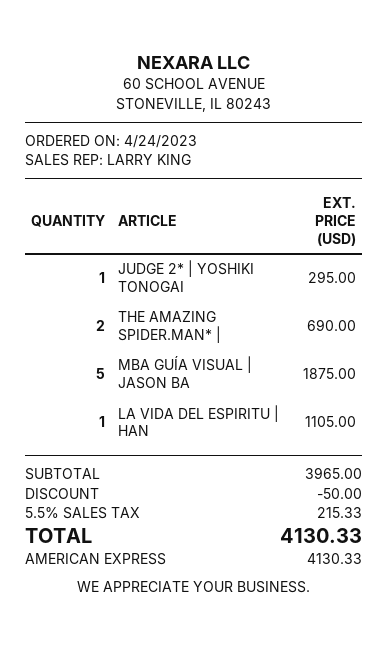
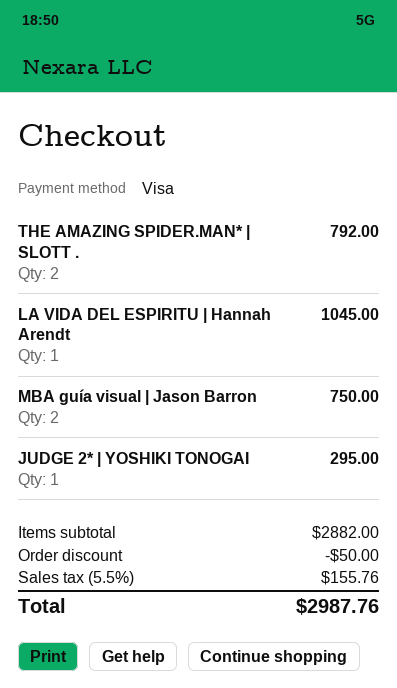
payment method: American Express -> Visa
THE AMAZING SPIDER.MAN* |: 2 for 690.00 -> 2 for 792.00
MBA GUÍA VISUAL | JASON BA: 5 for 1875.00 -> 2 for 750.00
LA VIDA DEL ESPIRITU | HAN: 1 for 1105.00 -> 1 for 1045.00
subtotal: 3965.00 -> 2882.00
tax: 5.5% = 215.33 -> 5.5% = 155.76
total: 4130.33 -> 2987.76

